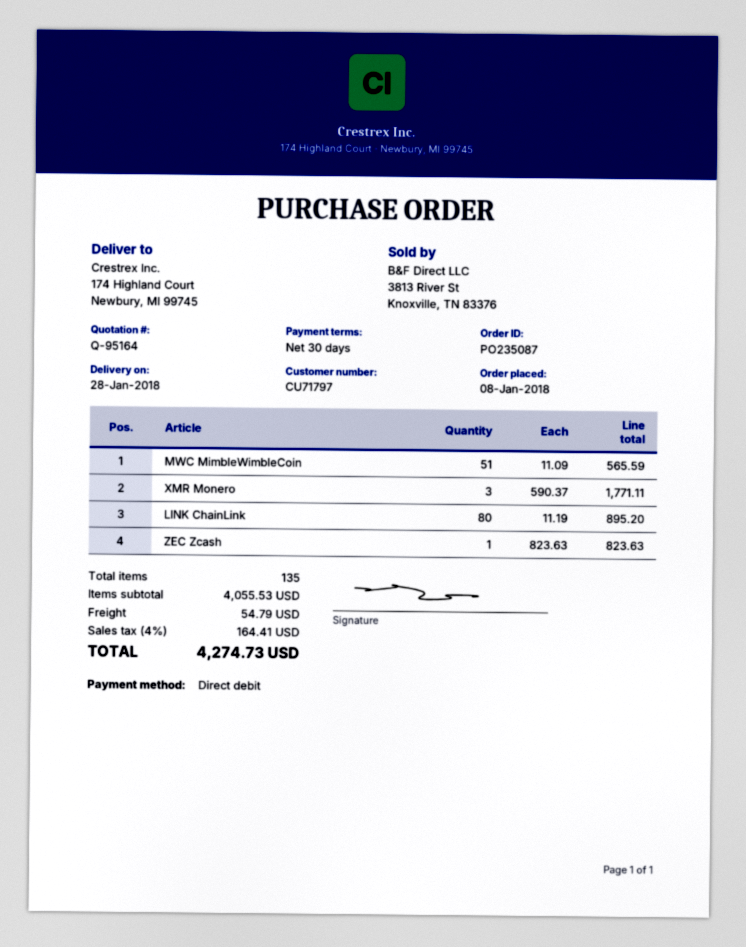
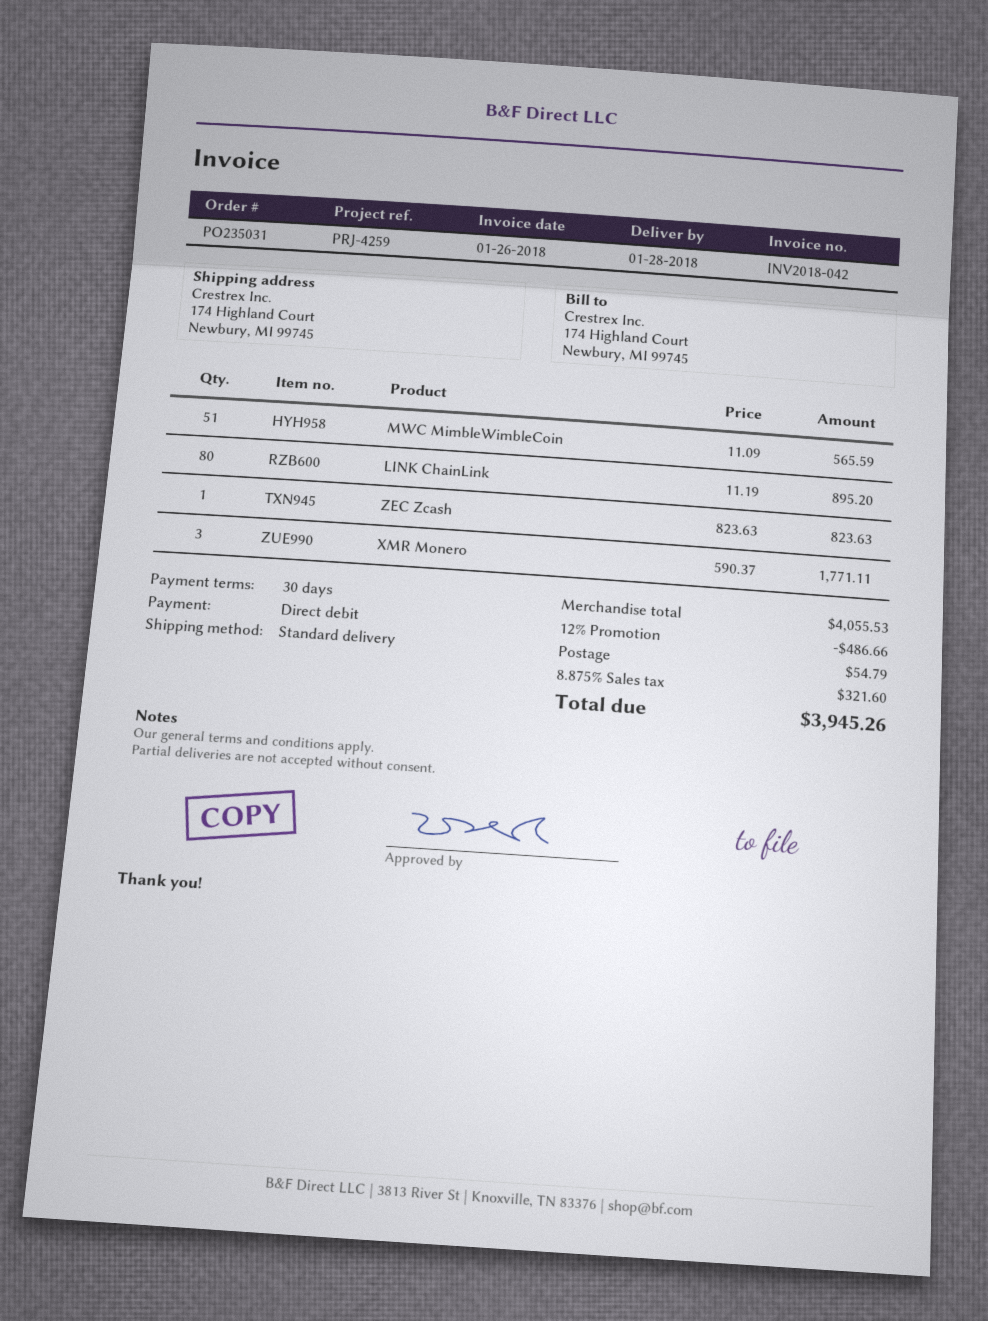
order number: PO235087 -> PO235031
discount: none -> 12% = 486.66
tax: 4% = 164.41 -> 8.875% = 321.60
total: 4274.73 -> 3945.26

